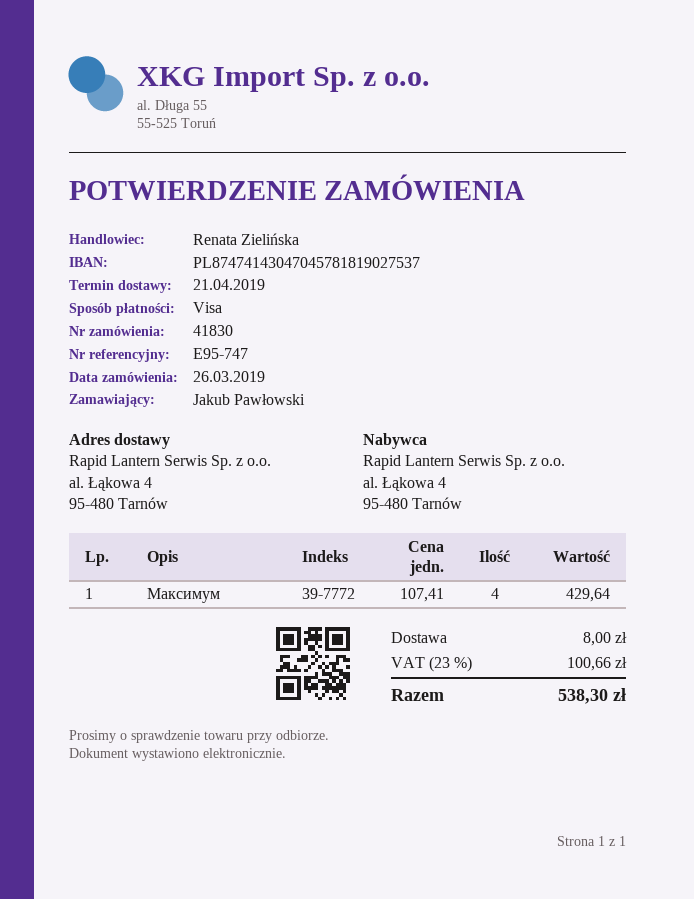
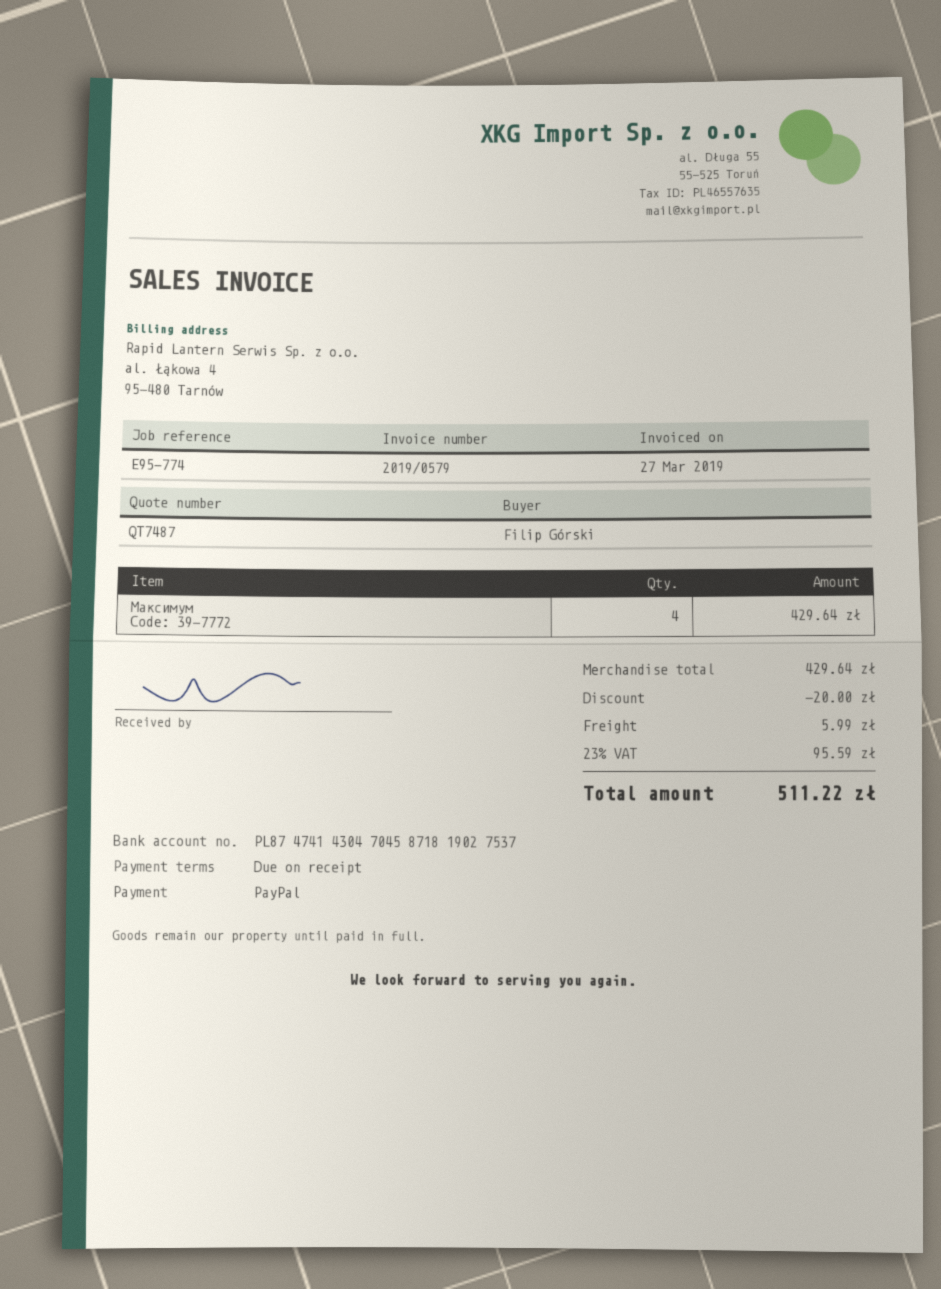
reference: E95-747 -> E95-774
ordered by: Jakub Pawłowski -> Filip Górski
payment method: Visa -> PayPal
bank account: PL87474143047045781819027537 -> PL87474143047045871819027537
discount: none -> 20.00
shipping: 8.00 -> 5.99
tax: 23% = 100.66 -> 23% = 95.59
total: 538.30 -> 511.22

